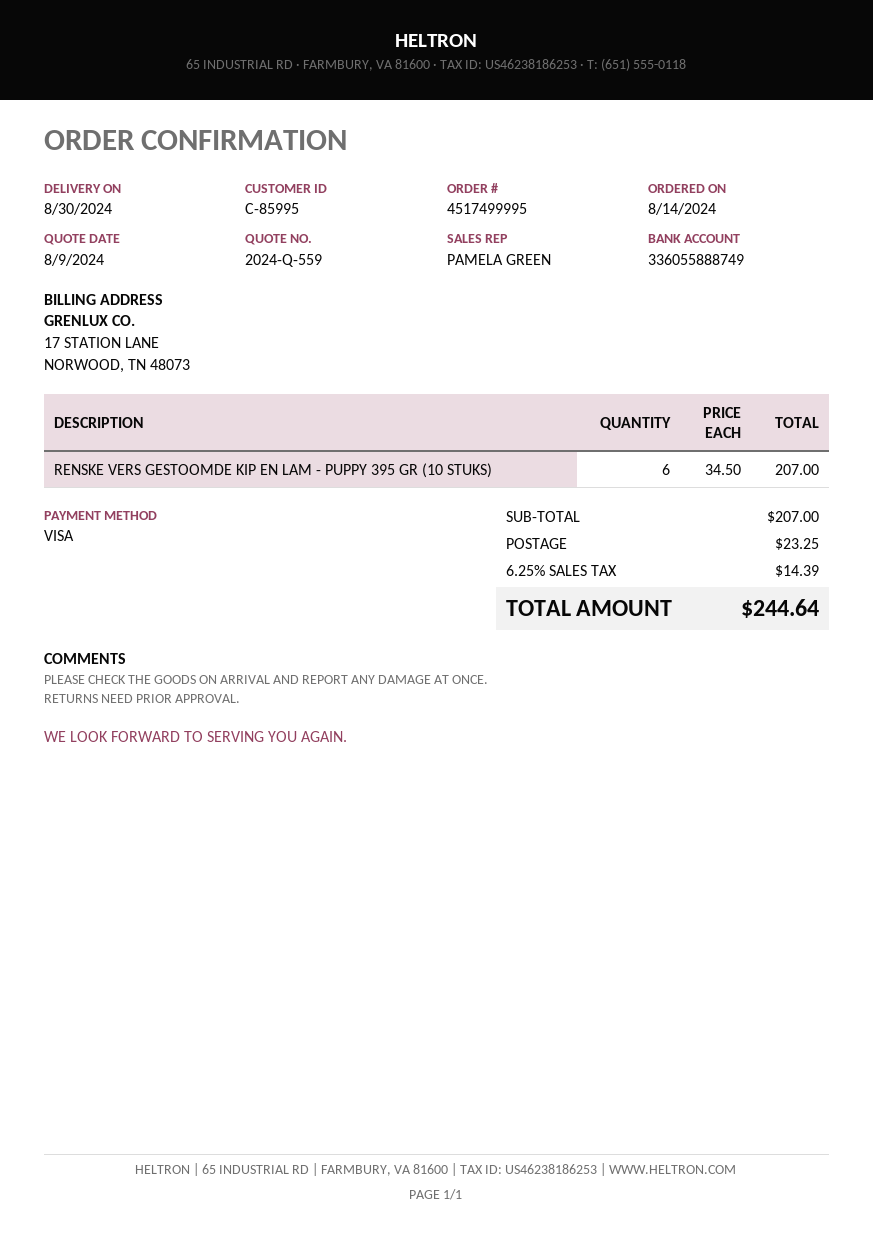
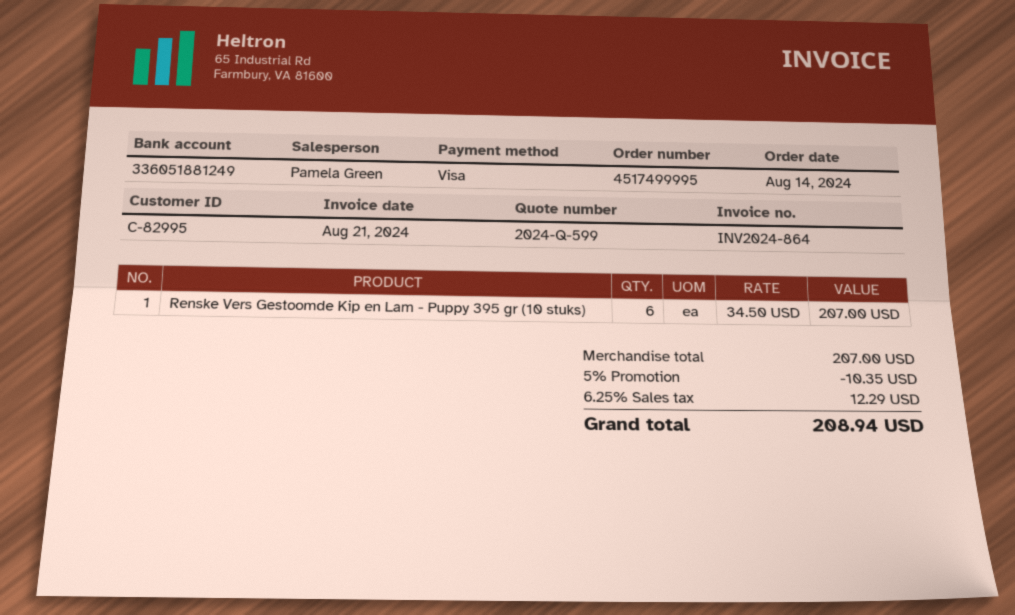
quote number: 2024-Q-559 -> 2024-Q-599
customer number: C-85995 -> C-82995
bank account: 336055888749 -> 336051881249
discount: none -> 5% = 10.35
shipping: 23.25 -> none
tax: 6.25% = 14.39 -> 6.25% = 12.29
total: 244.64 -> 208.94

